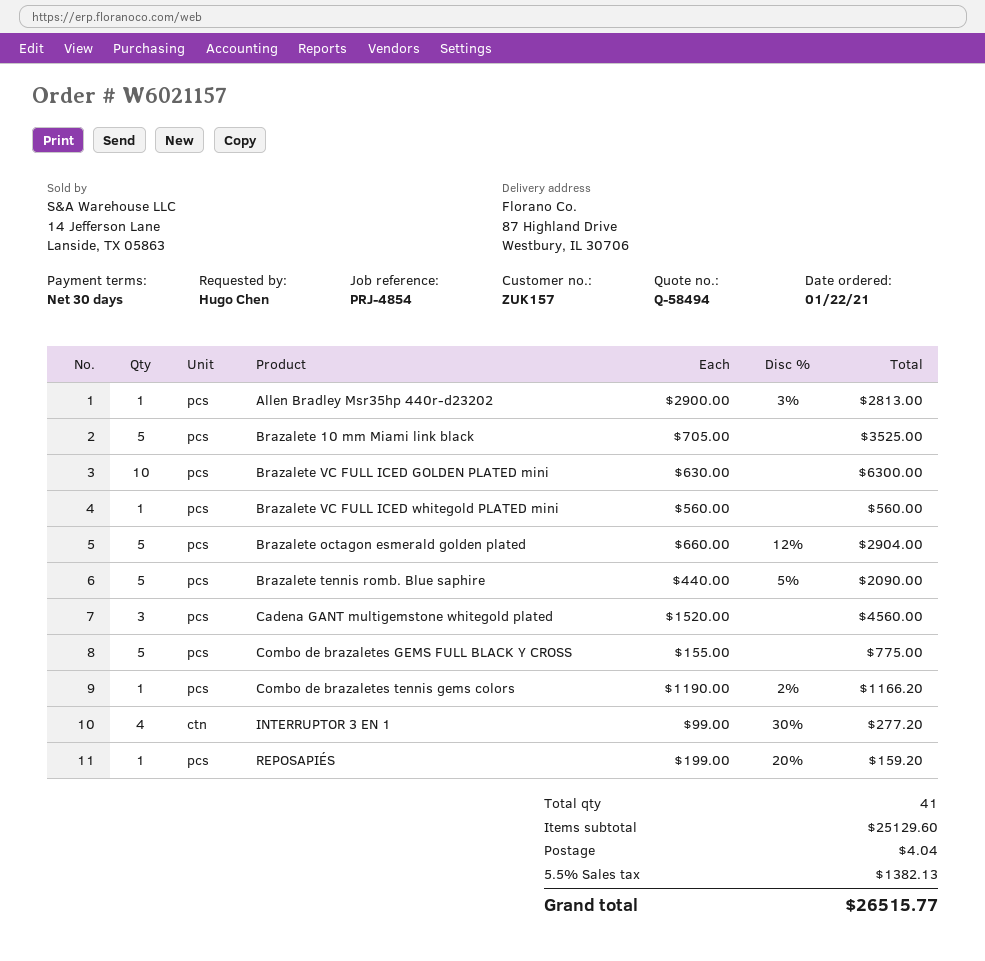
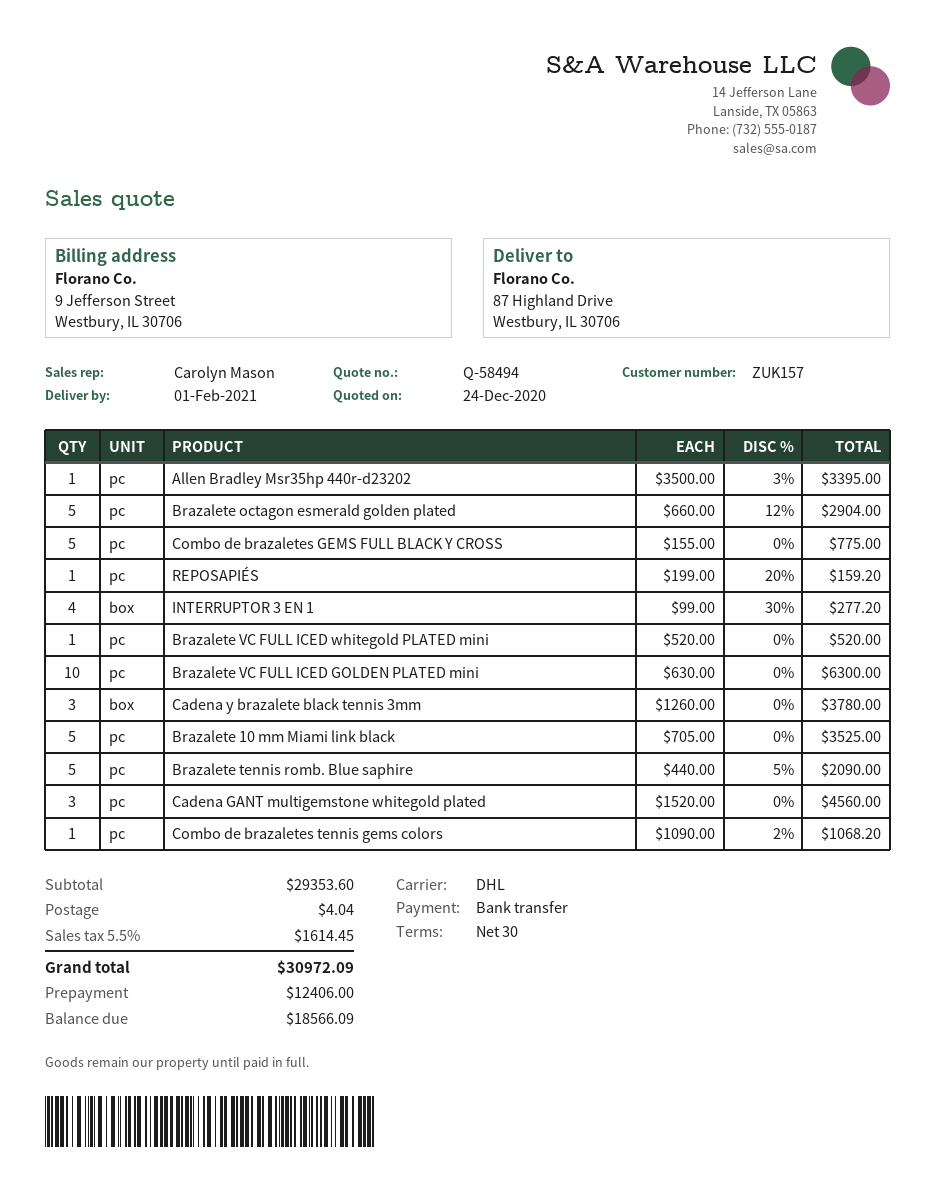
Allen Bradley Msr35hp 440r-d23202: 1 x 2900.00 - 3% = 2813.00 -> 1 x 3500.00 - 3% = 3395.00
Brazalete VC FULL ICED whitegold PLATED mini: 1 x 560.00 = 560.00 -> 1 x 520.00 = 520.00
Combo de brazaletes tennis gems colors: 1 x 1190.00 - 2% = 1166.20 -> 1 x 1090.00 - 2% = 1068.20
Cadena y brazalete black tennis 3mm: none -> 3 x 1260.00 = 3780.00
subtotal: 25129.60 -> 29353.60
tax: 5.5% = 1382.13 -> 5.5% = 1614.45
total: 26515.77 -> 30972.09

